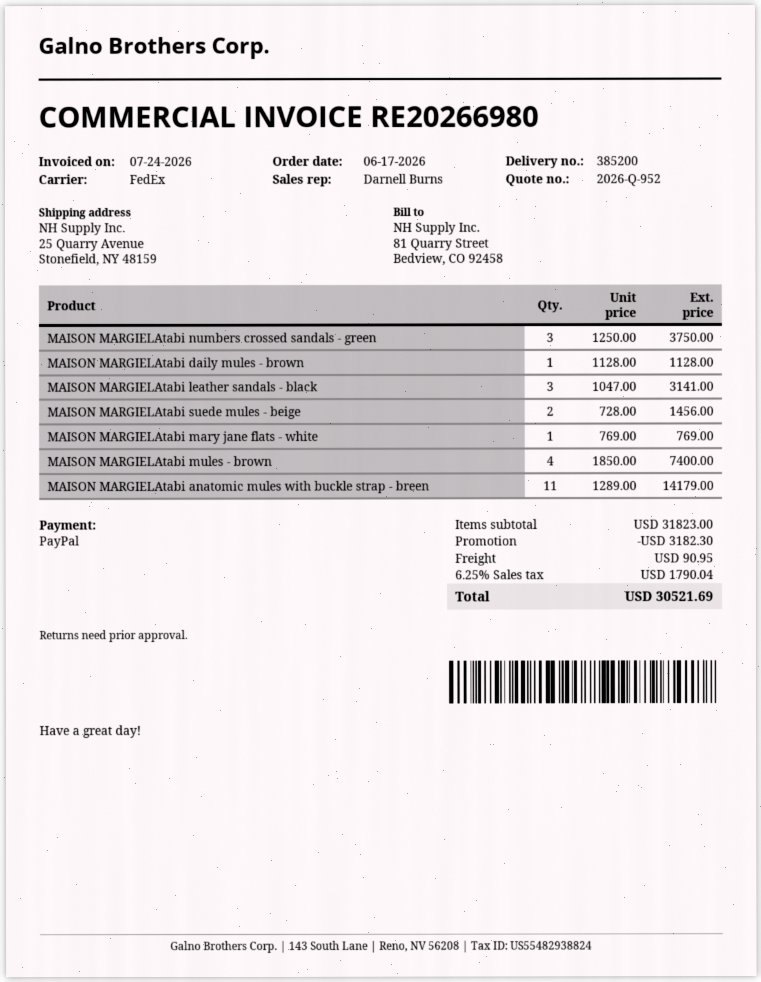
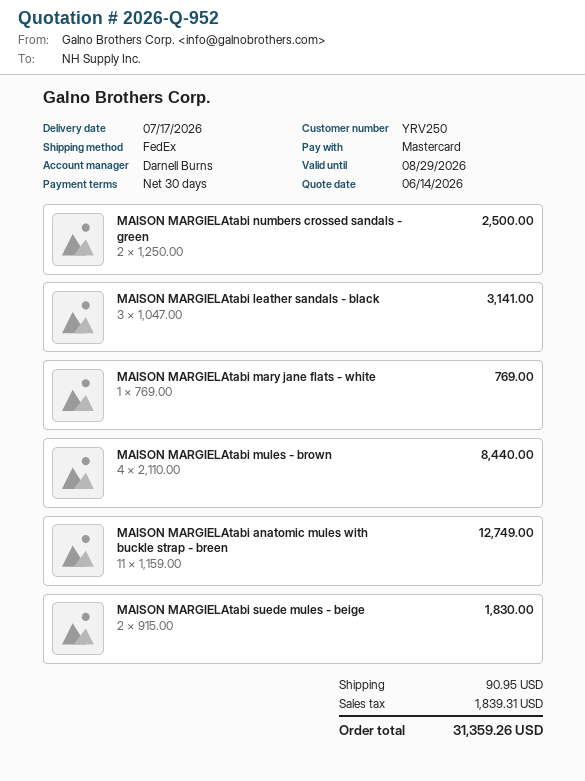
payment method: PayPal -> Mastercard
MAISON MARGIELAtabi numbers crossed sandals - green: 3 x 1250.00 = 3750.00 -> 2 x 1250.00 = 2500.00
MAISON MARGIELAtabi daily mules - brown: 1 x 1128.00 = 1128.00 -> none
MAISON MARGIELAtabi suede mules - beige: 2 x 728.00 = 1456.00 -> 2 x 915.00 = 1830.00
MAISON MARGIELAtabi mules - brown: 4 x 1850.00 = 7400.00 -> 4 x 2110.00 = 8440.00
MAISON MARGIELAtabi anatomic mules with buckle strap - breen: 11 x 1289.00 = 14179.00 -> 11 x 1159.00 = 12749.00
discount: 3182.30 -> none
tax: 1790.04 -> 1839.31
total: 30521.69 -> 31359.26

